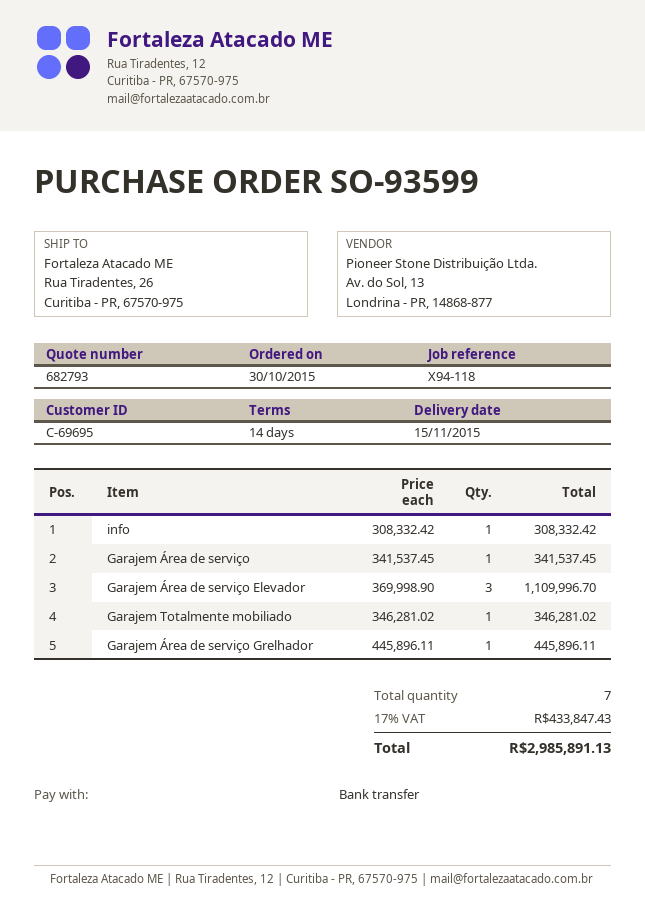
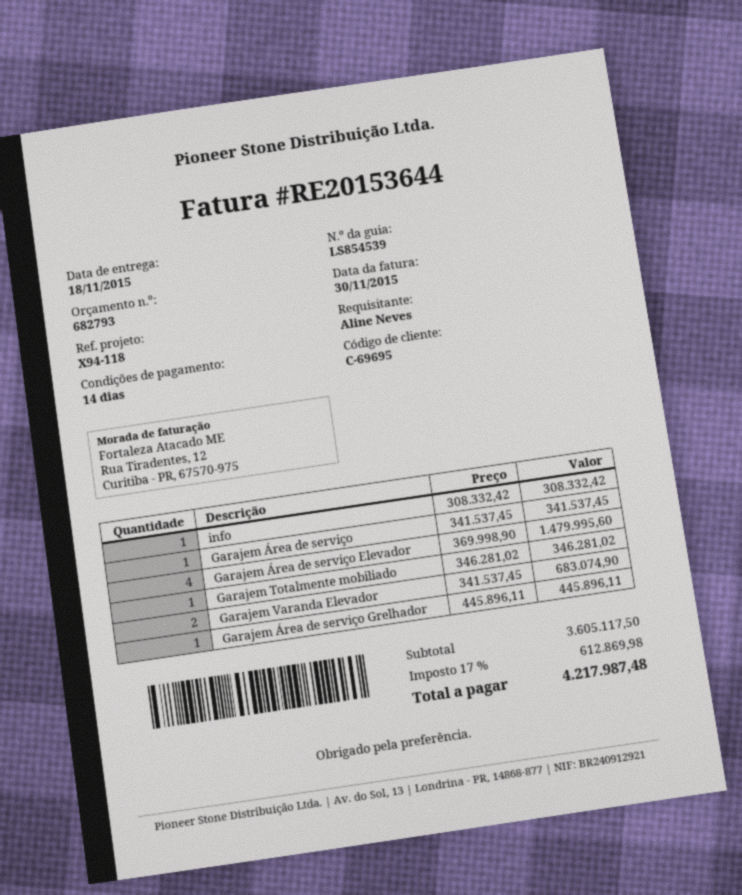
delivery date: 2015-11-15 -> 2015-11-18
Garajem Área de serviço Elevador: 3 x 369998.90 = 1109996.70 -> 4 x 369998.90 = 1479995.60
Garajem Varanda Elevador: none -> 2 x 341537.45 = 683074.90
tax: 17% = 433847.43 -> 17% = 612869.98
total: 2985891.13 -> 4217987.48

